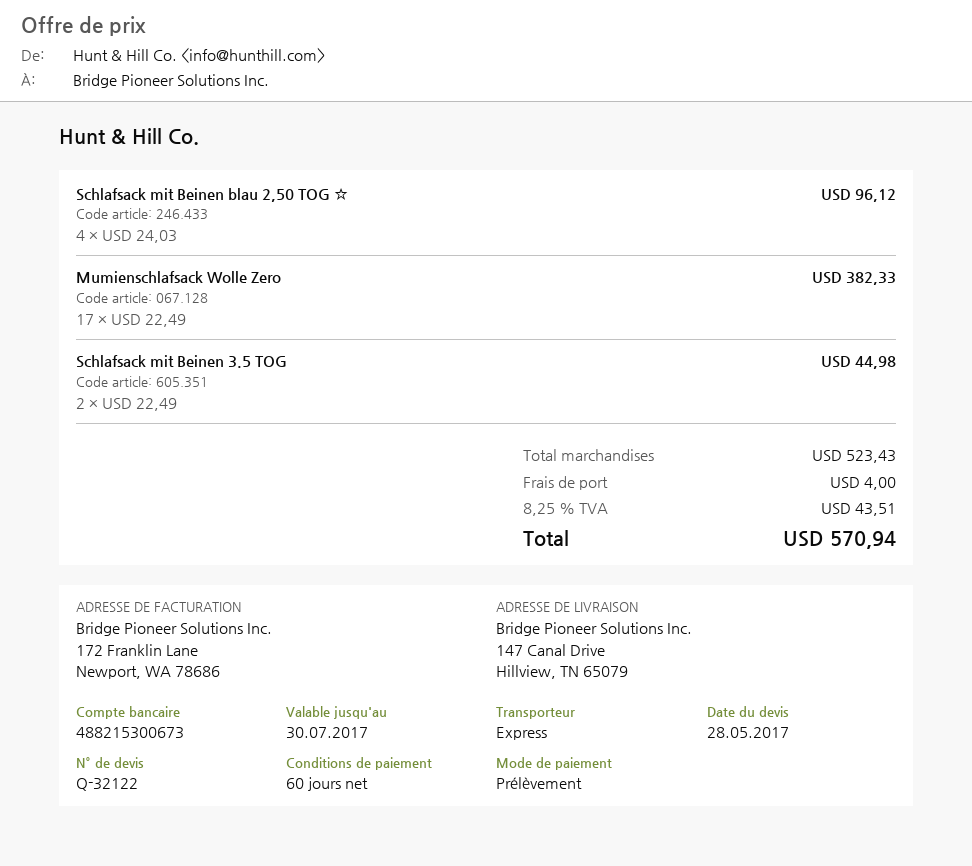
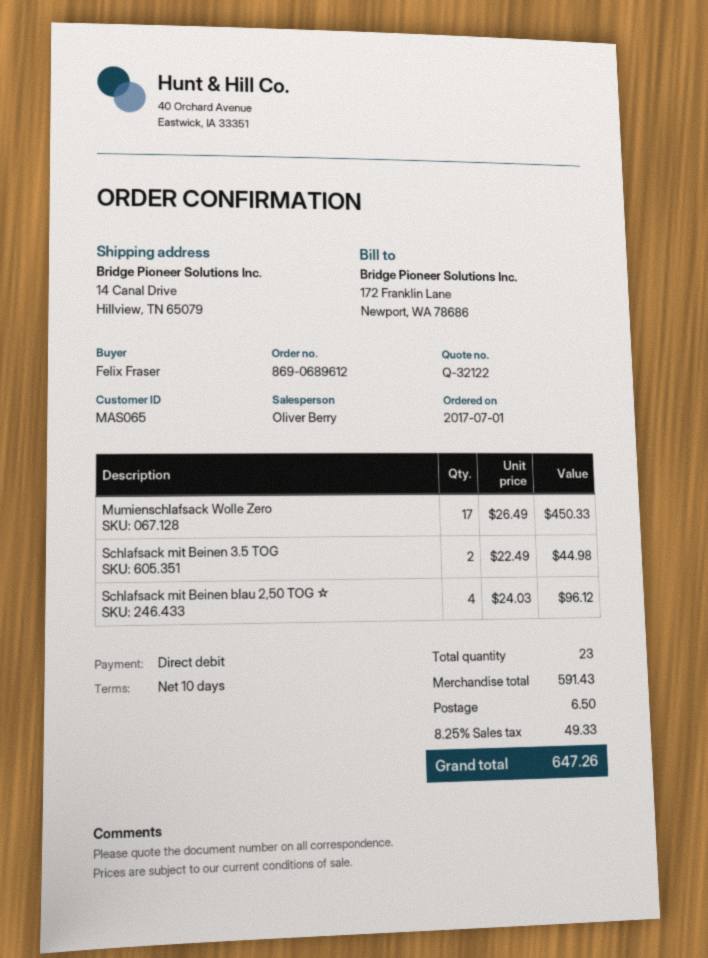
payment terms: 60 days -> 10 days
ship to: 147 Canal Drive, Hillview, TN 65079 -> 14 Canal Drive, Hillview, TN 65079
Mumienschlafsack Wolle Zero: 17 x 22.49 = 382.33 -> 17 x 26.49 = 450.33
subtotal: 523.43 -> 591.43
shipping: 4.00 -> 6.50
tax: 8.25% = 43.51 -> 8.25% = 49.33
total: 570.94 -> 647.26

